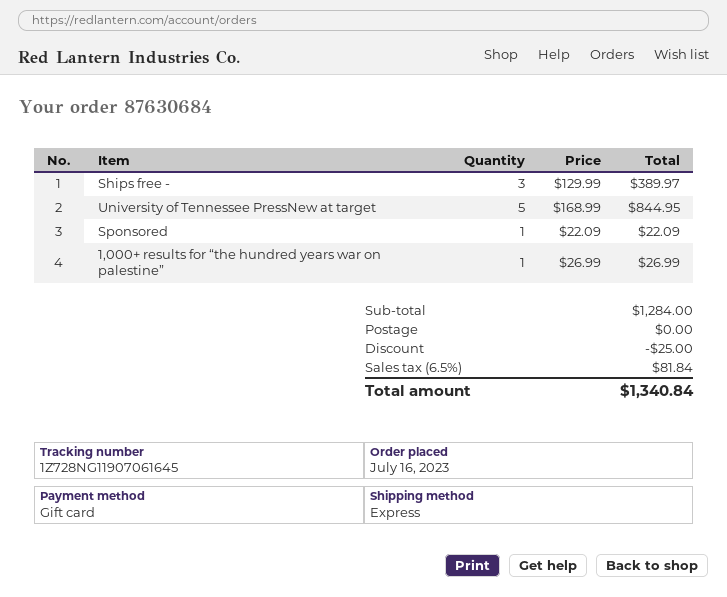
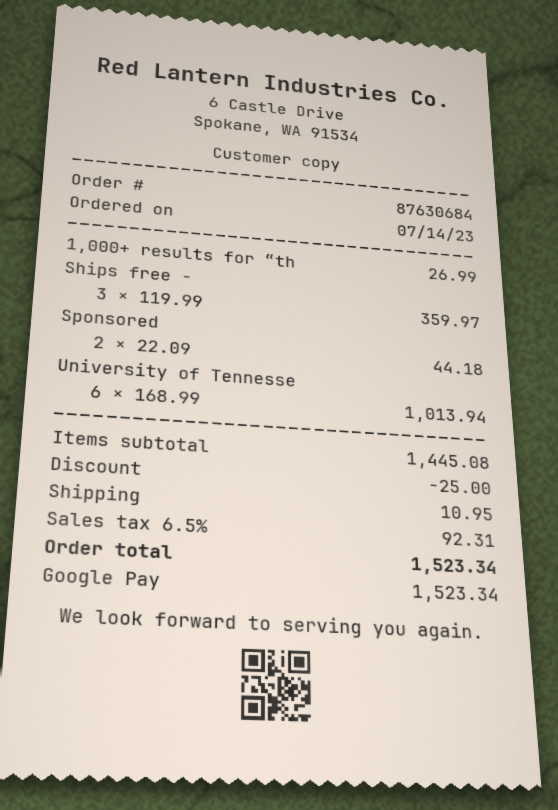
order date: 2023-07-16 -> 2023-07-14
payment method: gift card -> Google Pay
Ships free -: 3 x 129.99 = 389.97 -> 3 x 119.99 = 359.97
University of Tennessee PressNew at target: 5 x 168.99 = 844.95 -> 6 x 168.99 = 1013.94
Sponsored: 1 x 22.09 = 22.09 -> 2 x 22.09 = 44.18
subtotal: 1284.00 -> 1445.08
shipping: 0.00 -> 10.95
tax: 6.5% = 81.84 -> 6.5% = 92.31
total: 1340.84 -> 1523.34

